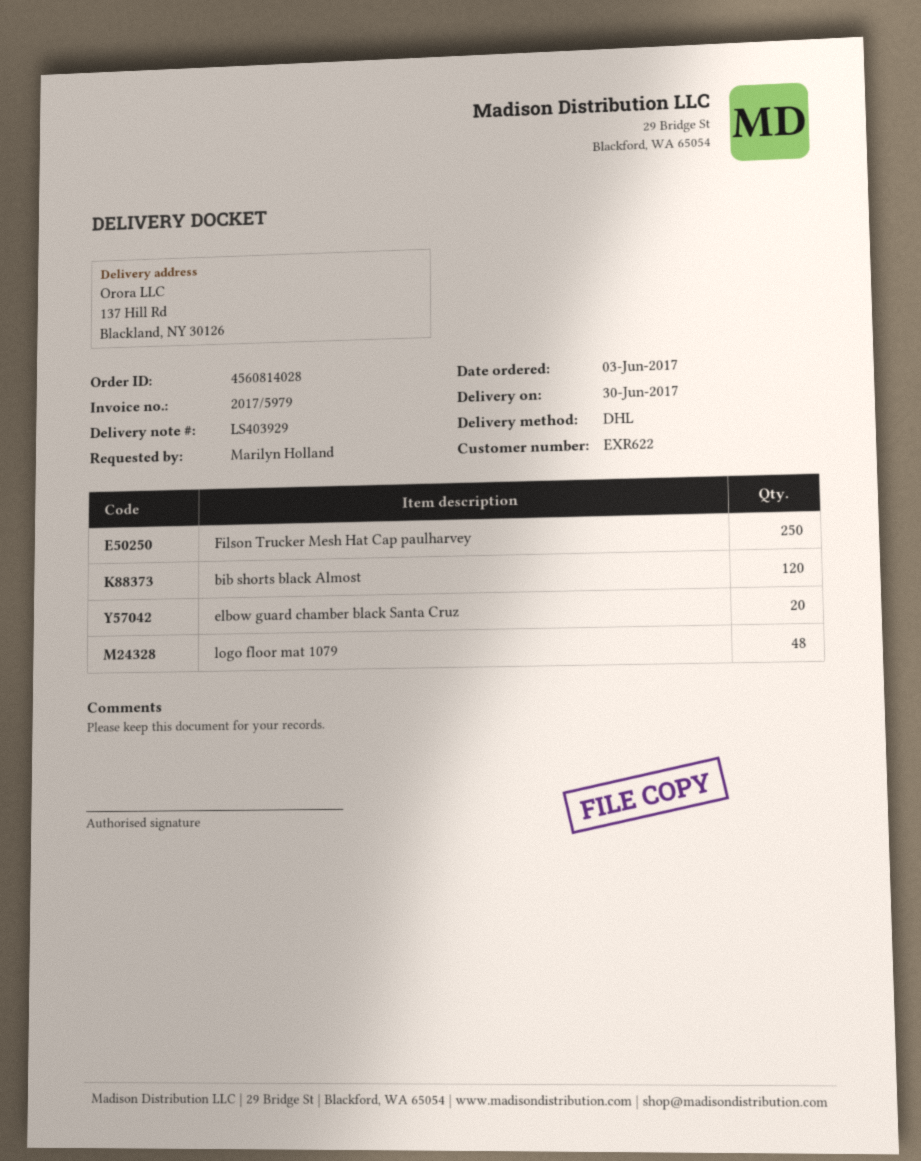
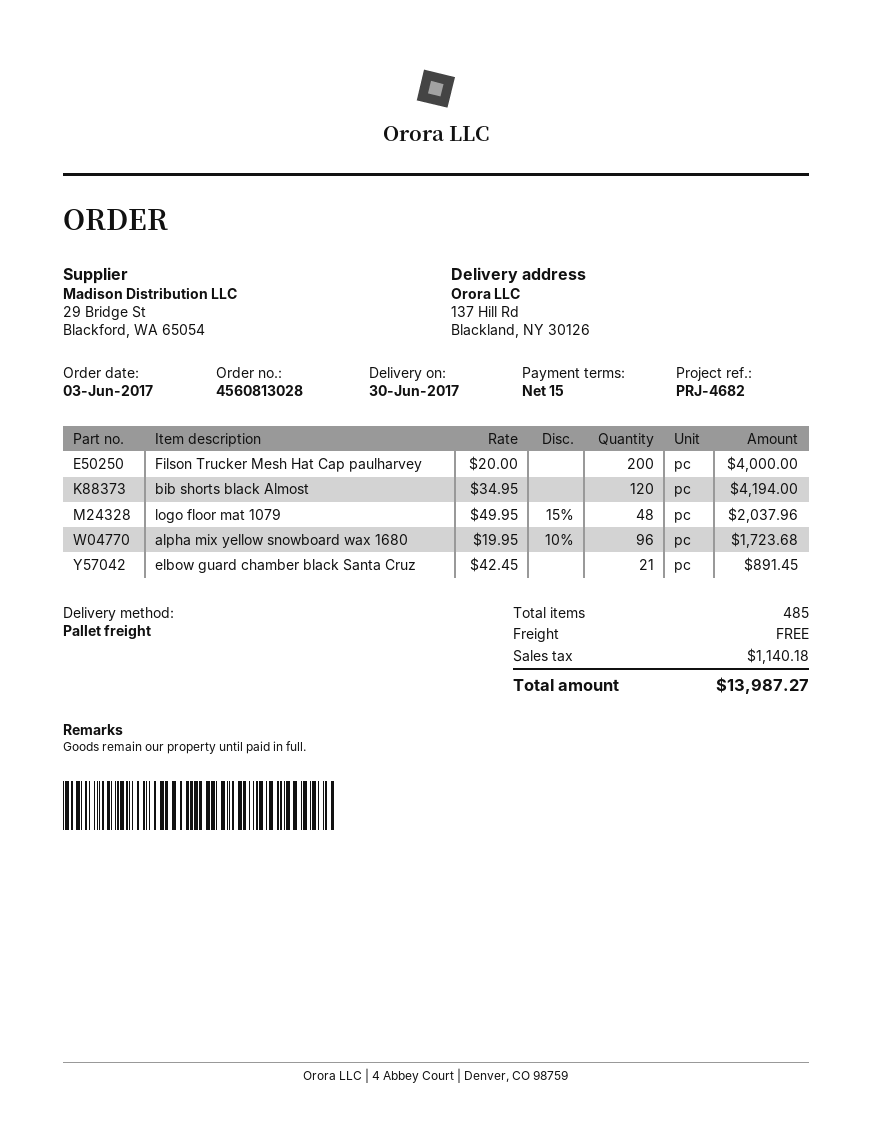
order number: 4560814028 -> 4560813028
shipping method: DHL -> pallet freight
Filson Trucker Mesh Hat Cap paulharvey: 250 -> 200
elbow guard chamber black Santa Cruz: 20 -> 21
alpha mix yellow snowboard wax 1680: none -> 96

